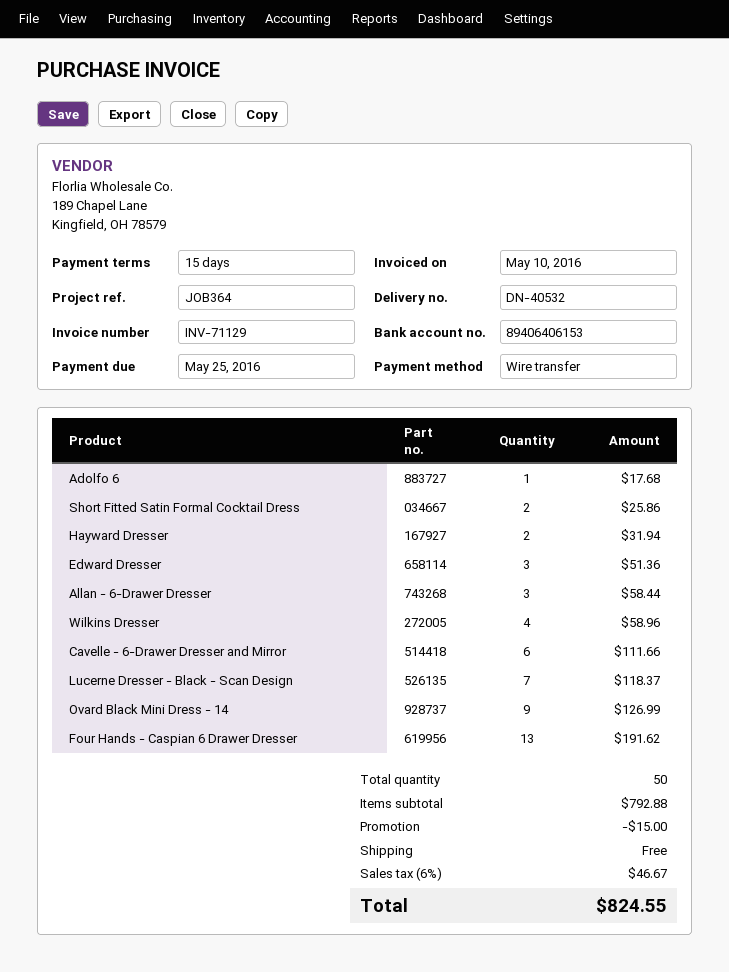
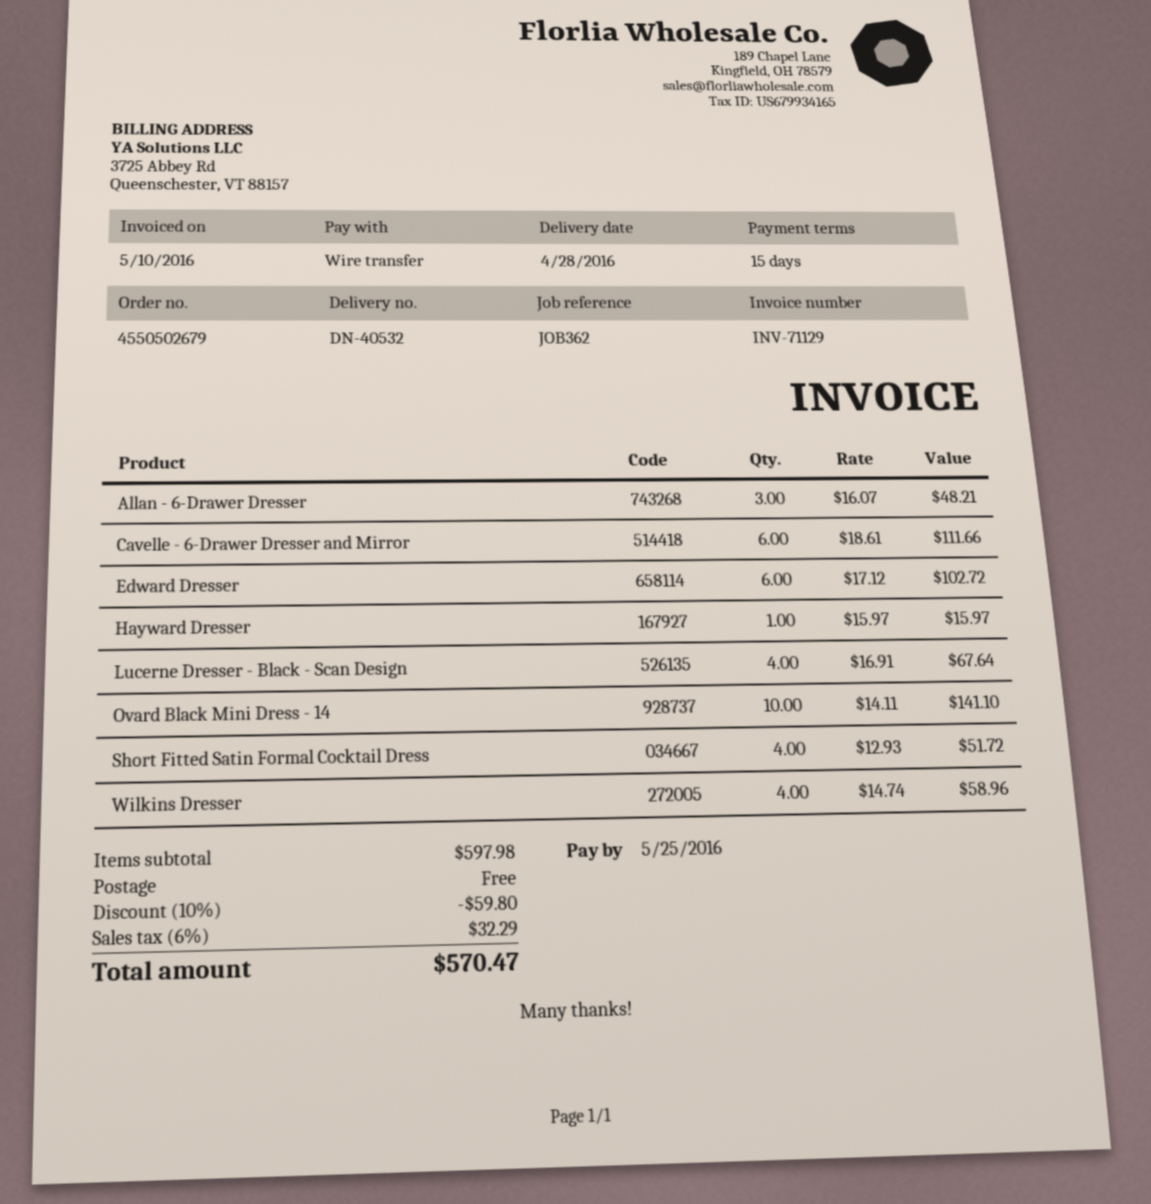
reference: JOB364 -> JOB362
Adolfo 6: 1 for 17.68 -> none
Short Fitted Satin Formal Cocktail Dress: 2 for 25.86 -> 4 for 51.72
Hayward Dresser: 2 for 31.94 -> 1 for 15.97
Edward Dresser: 3 for 51.36 -> 6 for 102.72
Allan - 6-Drawer Dresser: 3 for 58.44 -> 3 for 48.21
Lucerne Dresser - Black - Scan Design: 7 for 118.37 -> 4 for 67.64
Ovard Black Mini Dress - 14: 9 for 126.99 -> 10 for 141.10
Four Hands - Caspian 6 Drawer Dresser: 13 for 191.62 -> none
subtotal: 792.88 -> 597.98
discount: 15.00 -> 59.80
tax: 6% = 46.67 -> 6% = 32.29
total: 824.55 -> 570.47

